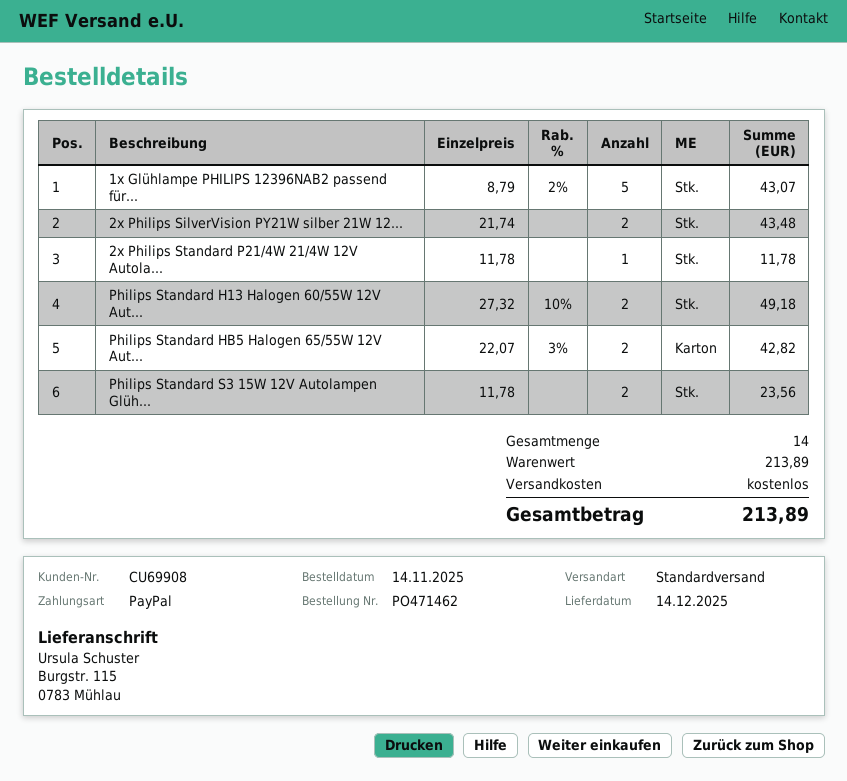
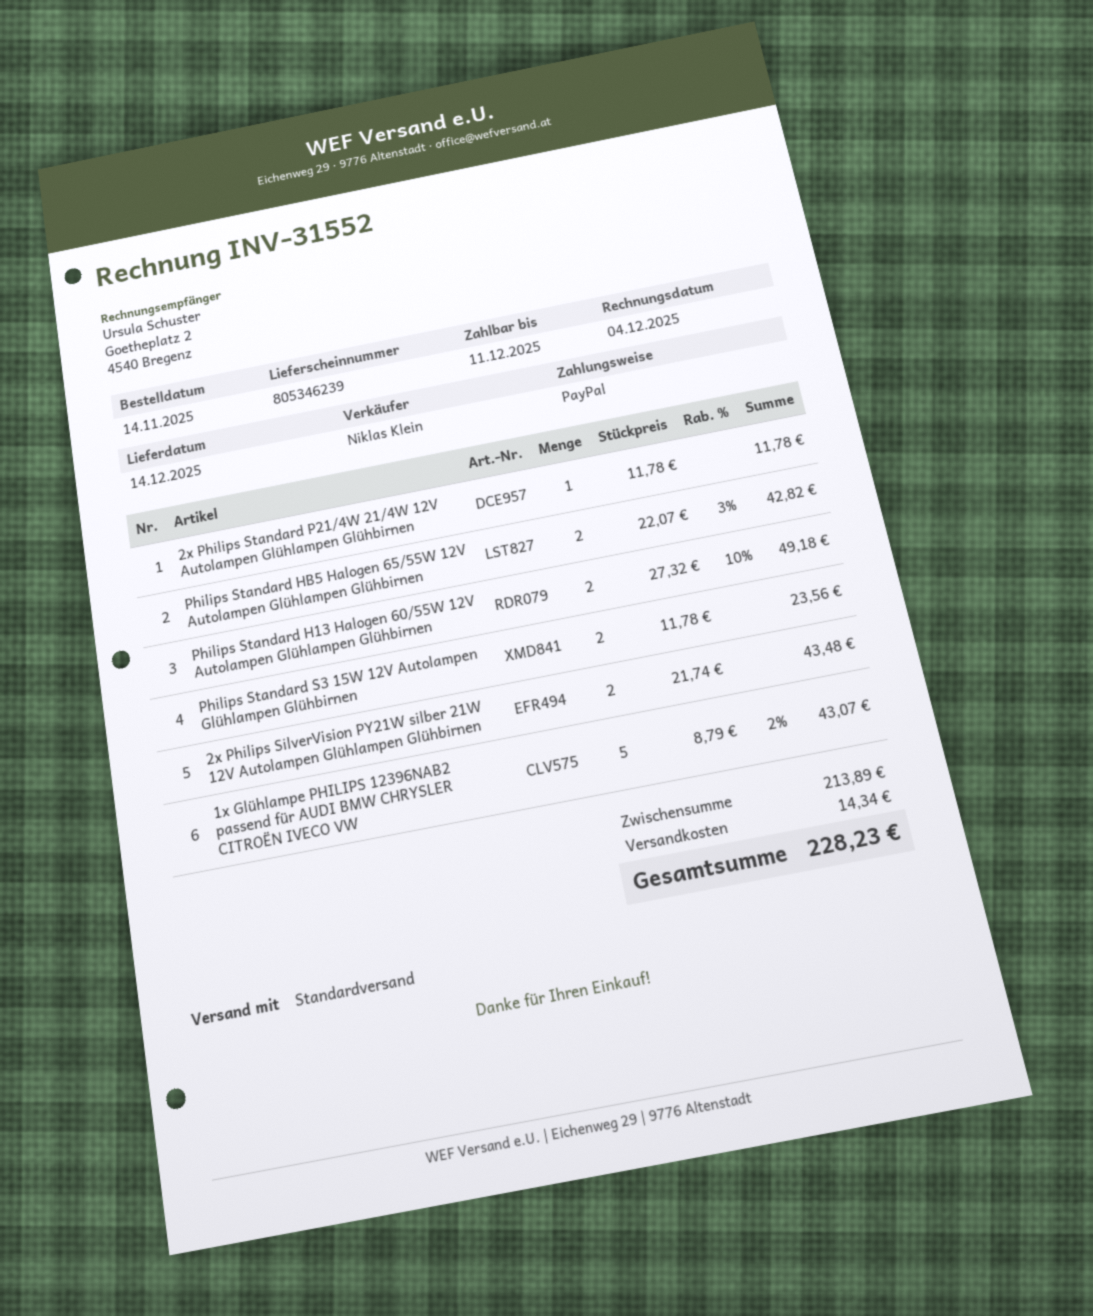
shipping: 0.00 -> 14.34
total: 213.89 -> 228.23

